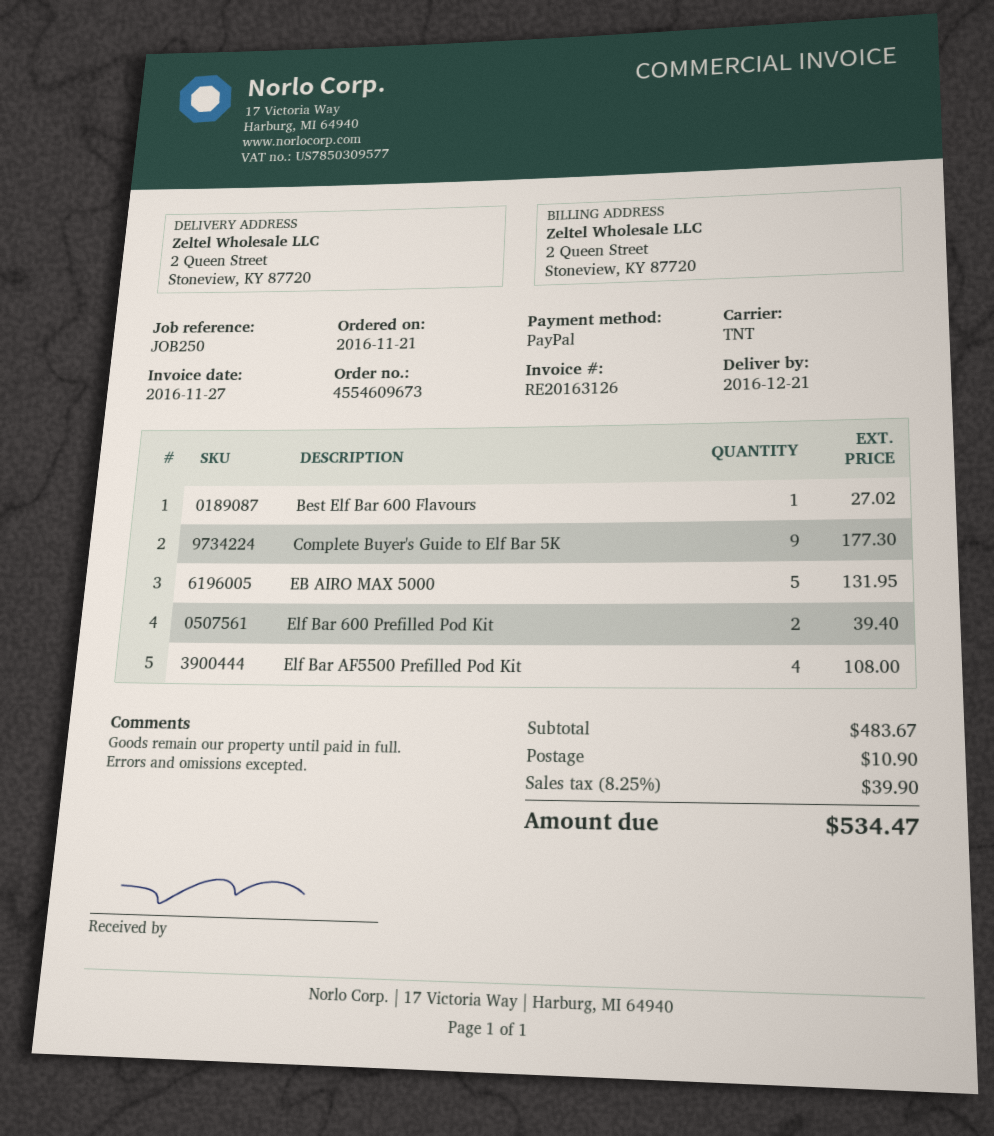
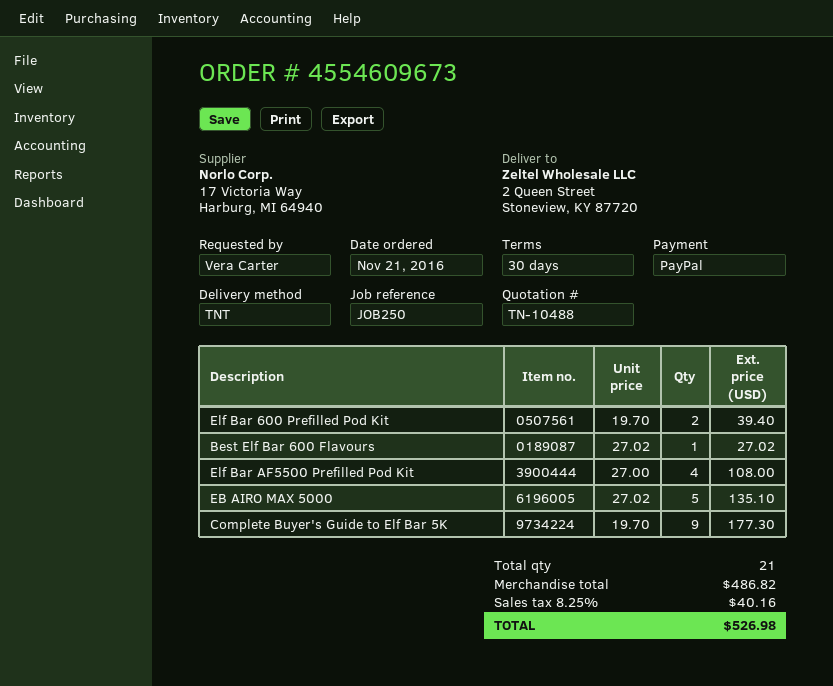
EB AIRO MAX 5000: 5 for 131.95 -> 5 for 135.10
subtotal: 483.67 -> 486.82
shipping: 10.90 -> none
tax: 8.25% = 39.90 -> 8.25% = 40.16
total: 534.47 -> 526.98

